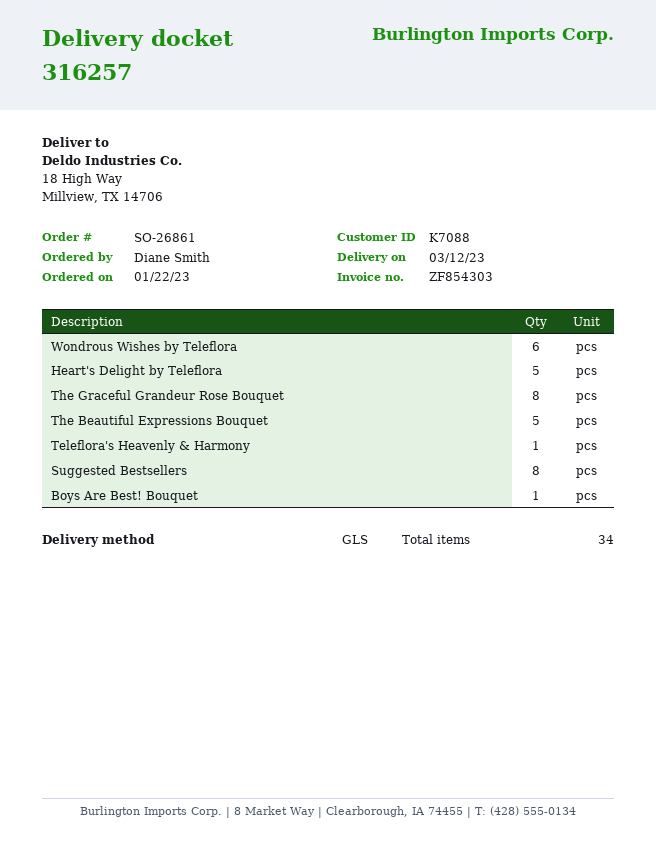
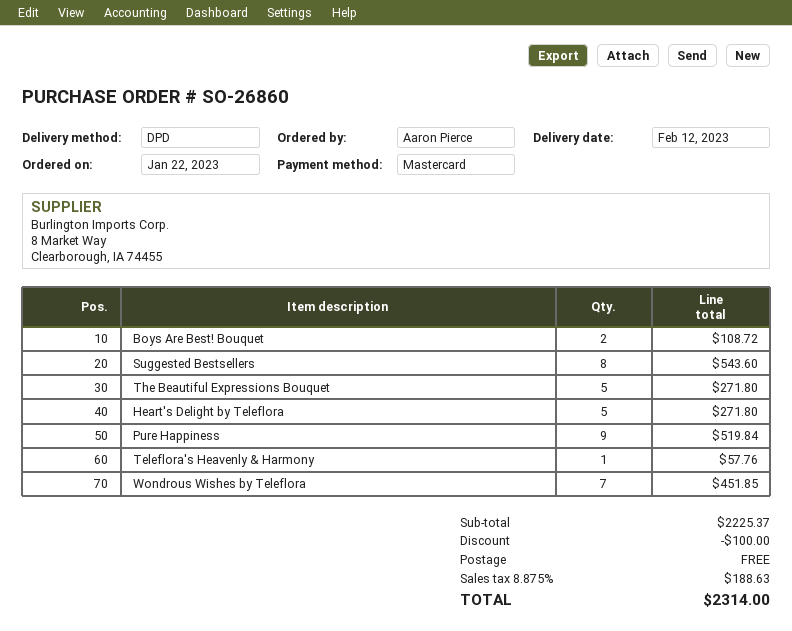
order number: SO-26861 -> SO-26860
delivery date: 2023-03-12 -> 2023-02-12
ordered by: Diane Smith -> Aaron Pierce
shipping method: GLS -> DPD
Wondrous Wishes by Teleflora: 6 -> 7
The Graceful Grandeur Rose Bouquet: 8 -> none
Boys Are Best! Bouquet: 1 -> 2
Pure Happiness: none -> 9

